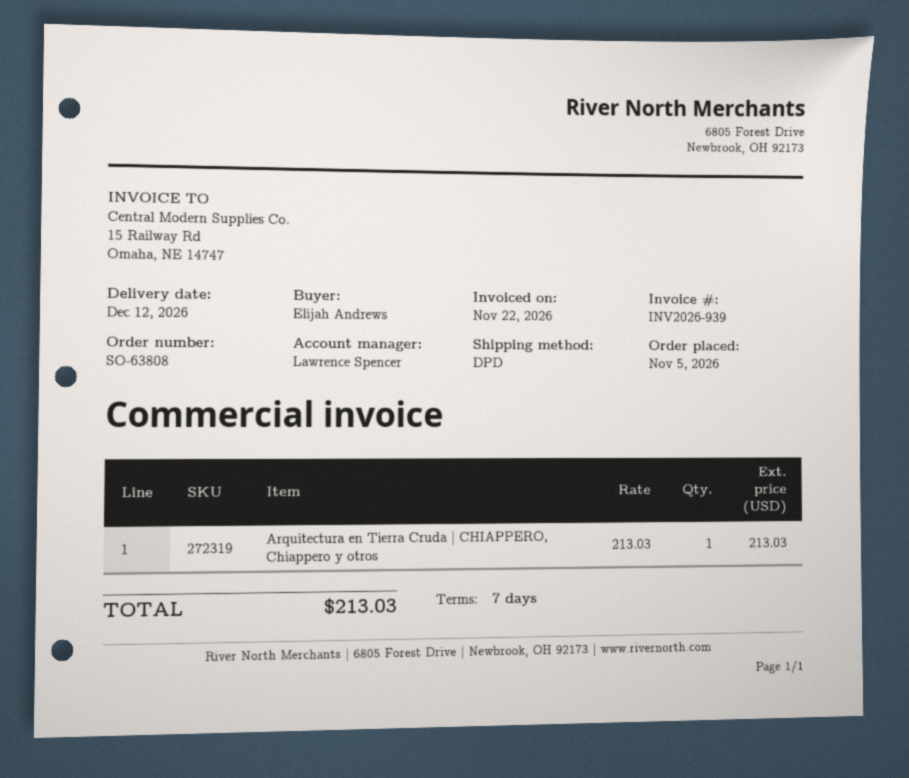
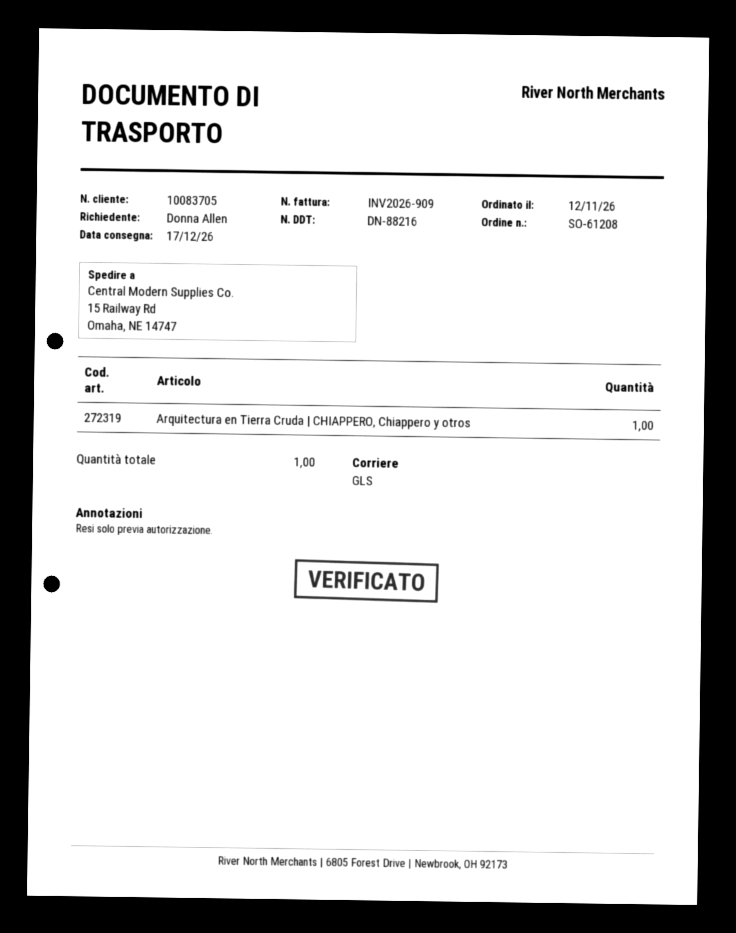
order number: SO-63808 -> SO-61208
order date: 2026-11-05 -> 2026-11-12
delivery date: 2026-12-12 -> 2026-12-17
invoice number: INV2026-939 -> INV2026-909
ordered by: Elijah Andrews -> Donna Allen
shipping method: DPD -> GLS

